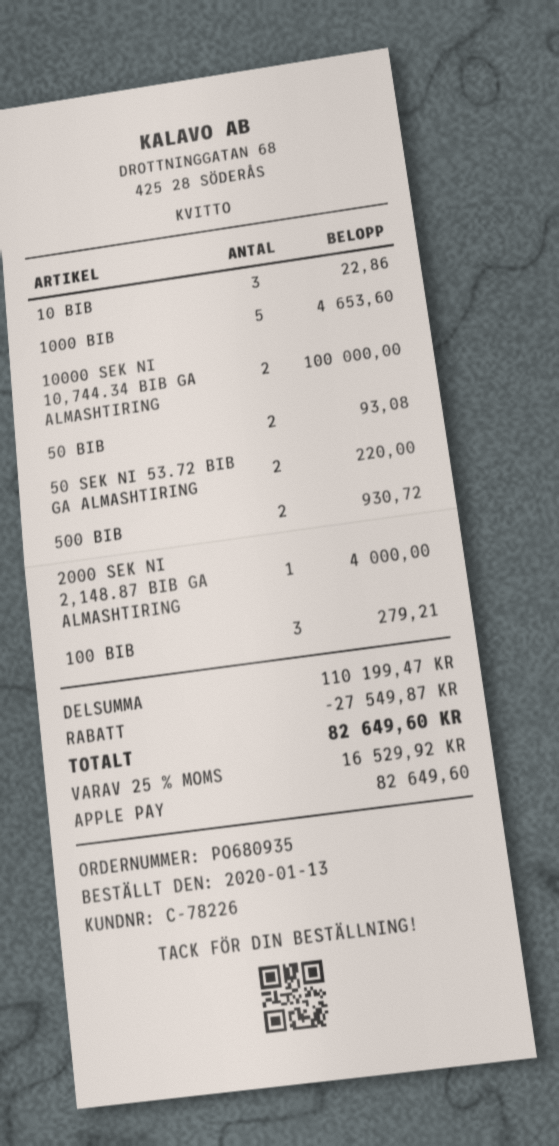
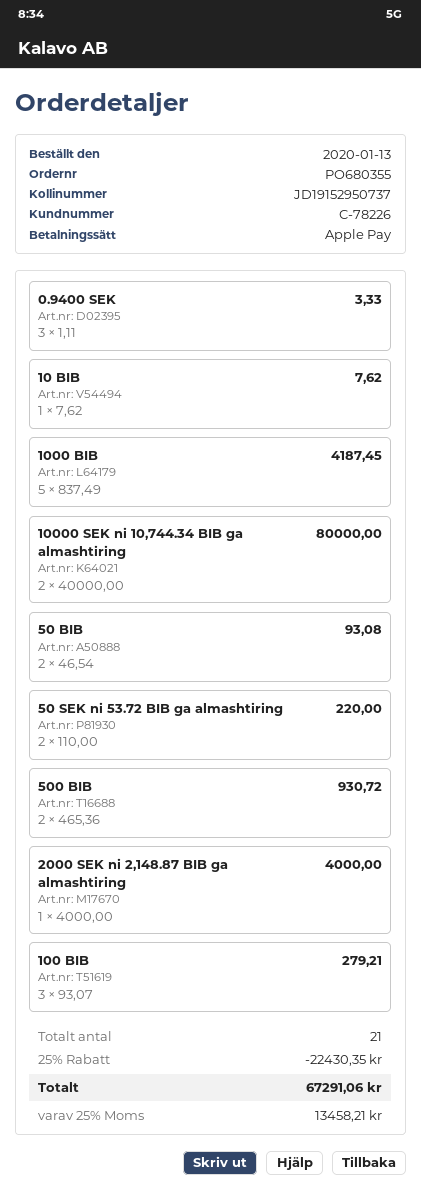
order number: PO680935 -> PO680355
10 BIB: 3 for 22.86 -> 1 for 7.62
1000 BIB: 5 for 4653.60 -> 5 for 4187.45
10000 SEK NI 10,744.34 BIB GA ALMASHTIRING: 2 for 100000.00 -> 2 for 80000.00
0.9400 SEK: none -> 3 for 3.33
discount: 27549.87 -> 22430.35
tax: 25% = 16529.92 -> 25% = 13458.21
total: 82649.60 -> 67291.06

